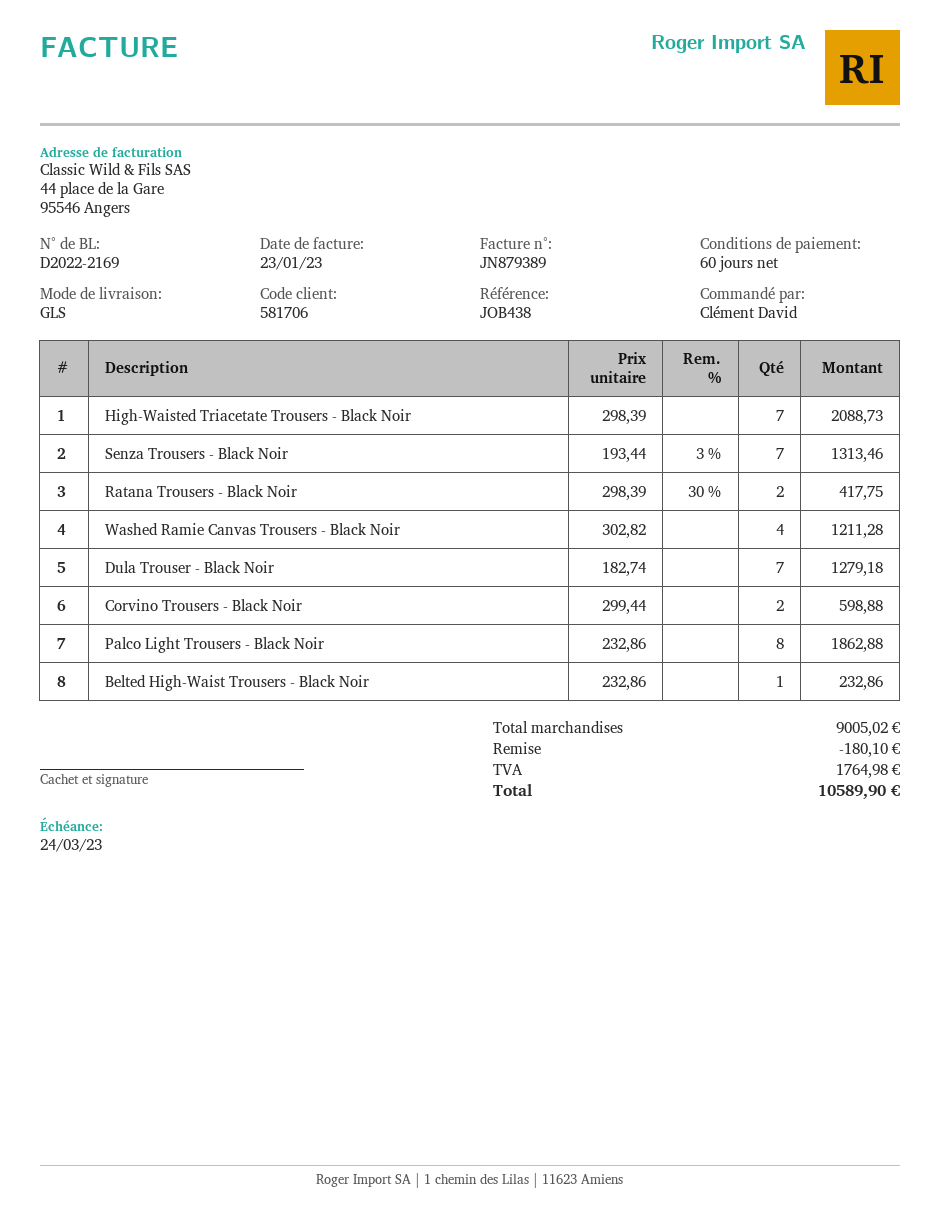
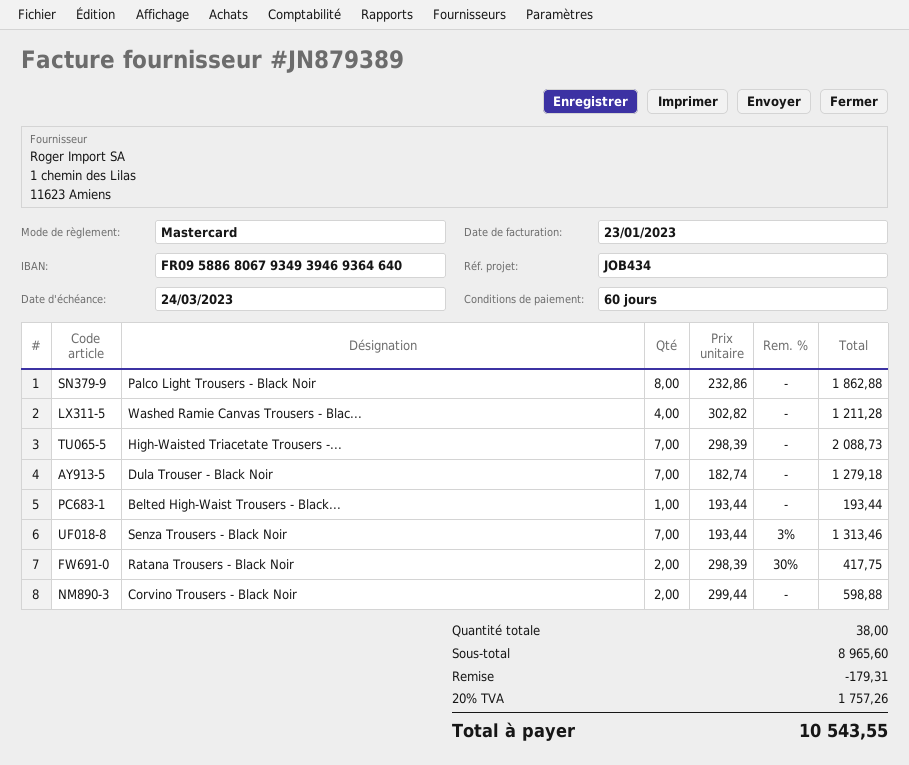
reference: JOB438 -> JOB434
Belted High-Waist Trousers - Black Noir: 1 x 232.86 = 232.86 -> 1 x 193.44 = 193.44
subtotal: 9005.02 -> 8965.60
discount: 180.10 -> 179.31
tax: 1764.98 -> 1757.26
total: 10589.90 -> 10543.55

